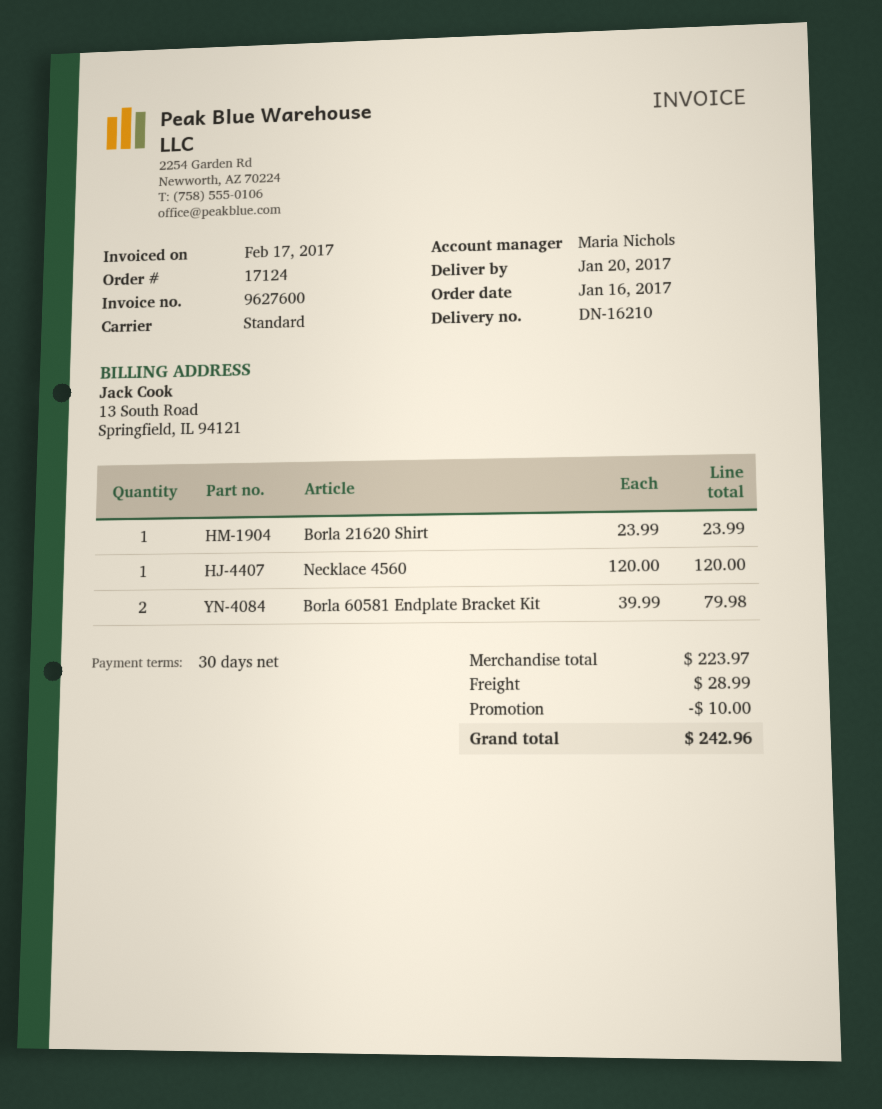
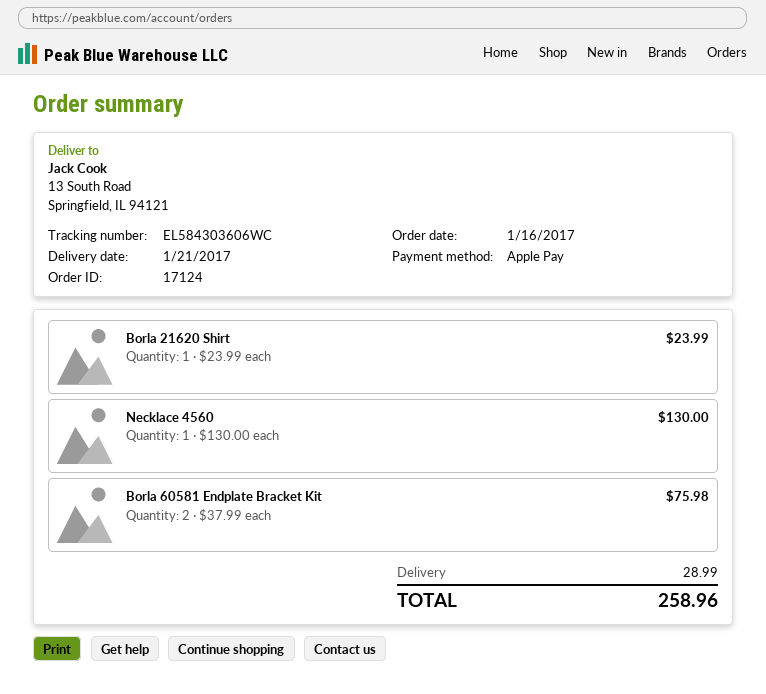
delivery date: 2017-01-20 -> 2017-01-21
Necklace 4560: 1 x 120.00 = 120.00 -> 1 x 130.00 = 130.00
Borla 60581 Endplate Bracket Kit: 2 x 39.99 = 79.98 -> 2 x 37.99 = 75.98
discount: 10.00 -> none
total: 242.96 -> 258.96

